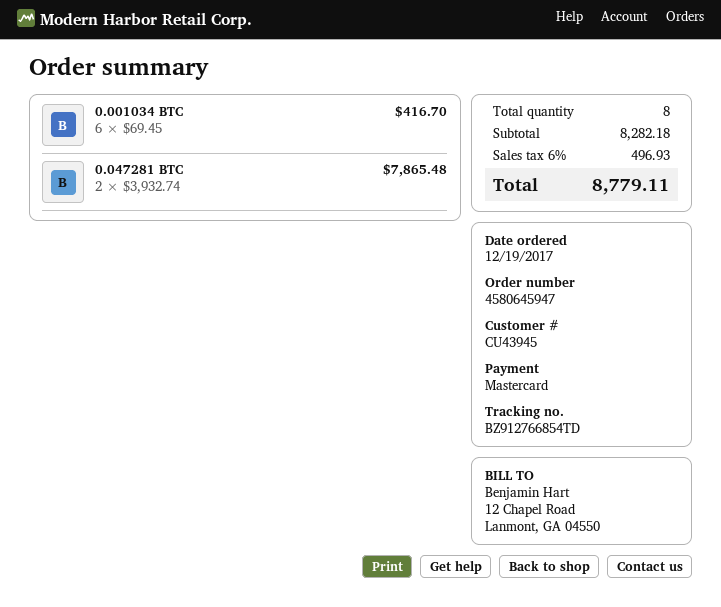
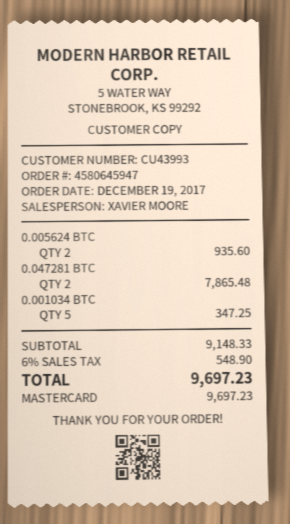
customer number: CU43945 -> CU43993
0.001034 BTC: 6 for 416.70 -> 5 for 347.25
0.005624 BTC: none -> 2 for 935.60
subtotal: 8282.18 -> 9148.33
tax: 6% = 496.93 -> 6% = 548.90
total: 8779.11 -> 9697.23

